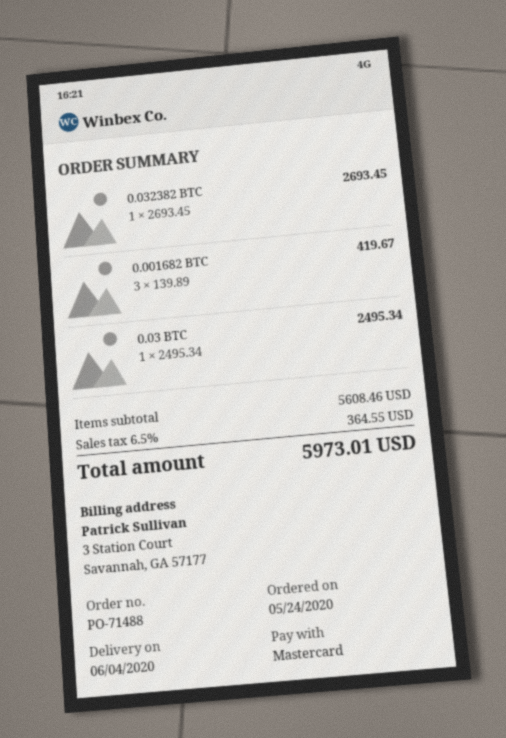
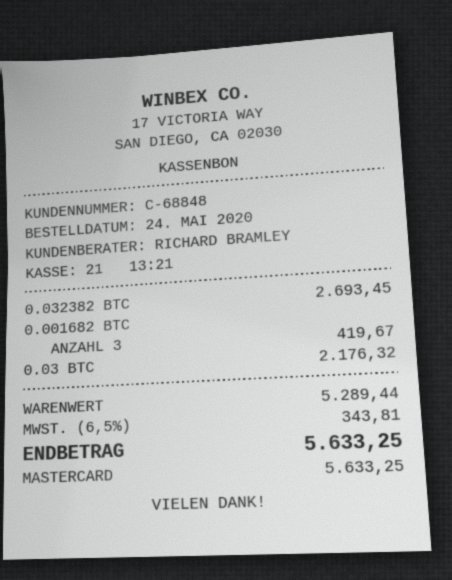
0.03 BTC: 1 for 2495.34 -> 1 for 2176.32
subtotal: 5608.46 -> 5289.44
tax: 6.5% = 364.55 -> 6.5% = 343.81
total: 5973.01 -> 5633.25

